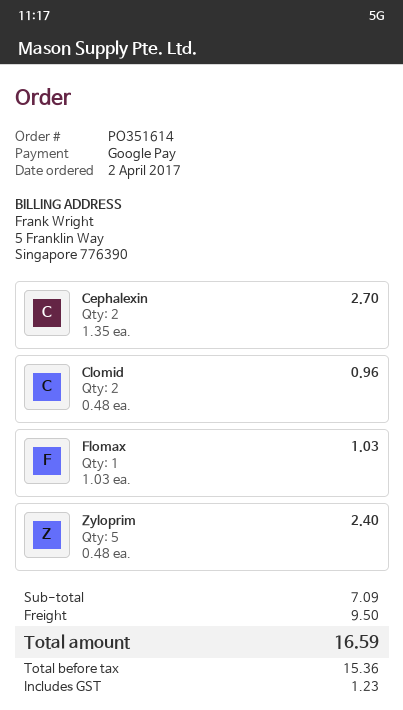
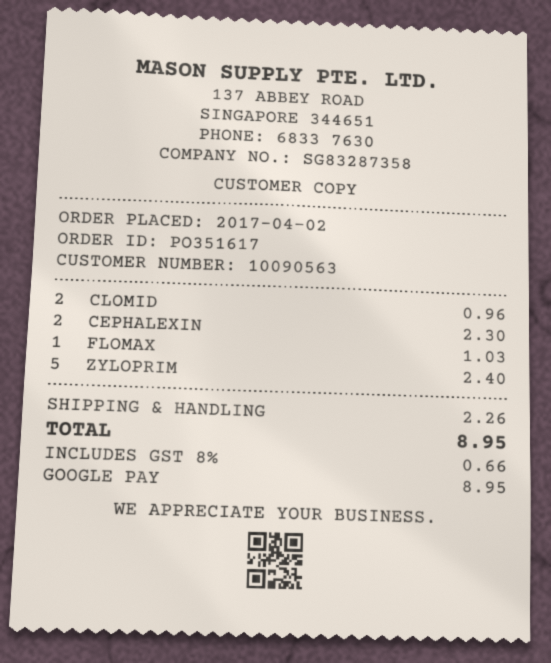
order number: PO351614 -> PO351617
Cephalexin: 2 for 2.70 -> 2 for 2.30
shipping: 9.50 -> 2.26
tax: 1.23 -> 0.66
total: 16.59 -> 8.95

